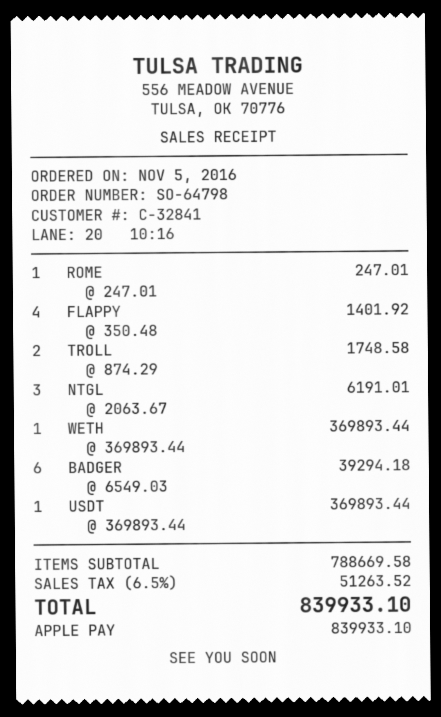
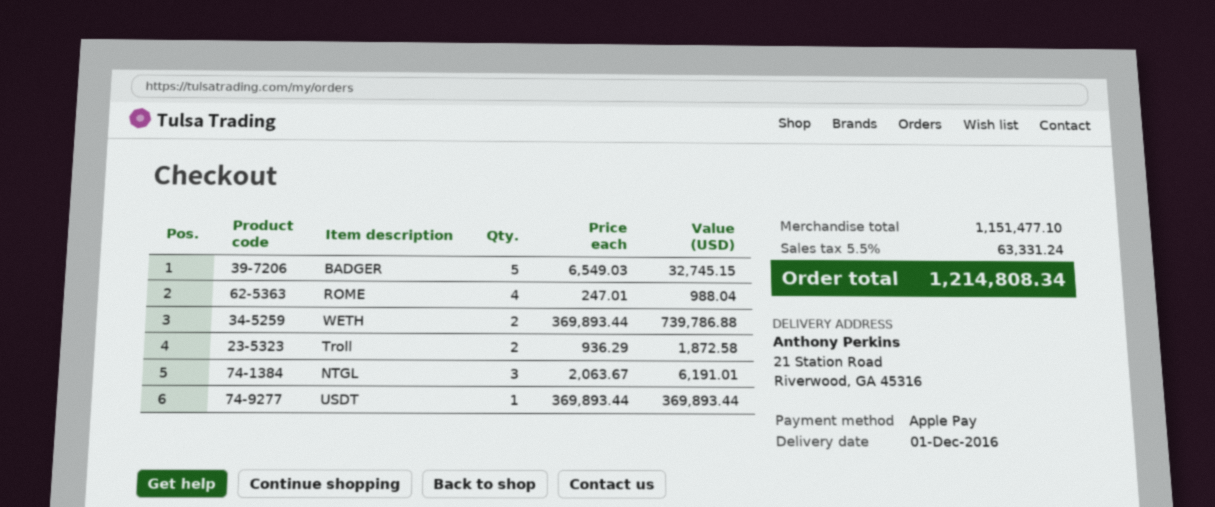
ROME: 1 x 247.01 = 247.01 -> 4 x 247.01 = 988.04
FLAPPY: 4 x 350.48 = 1401.92 -> none
TROLL: 2 x 874.29 = 1748.58 -> 2 x 936.29 = 1872.58
WETH: 1 x 369893.44 = 369893.44 -> 2 x 369893.44 = 739786.88
BADGER: 6 x 6549.03 = 39294.18 -> 5 x 6549.03 = 32745.15
subtotal: 788669.58 -> 1151477.10
tax: 6.5% = 51263.52 -> 5.5% = 63331.24
total: 839933.10 -> 1214808.34

